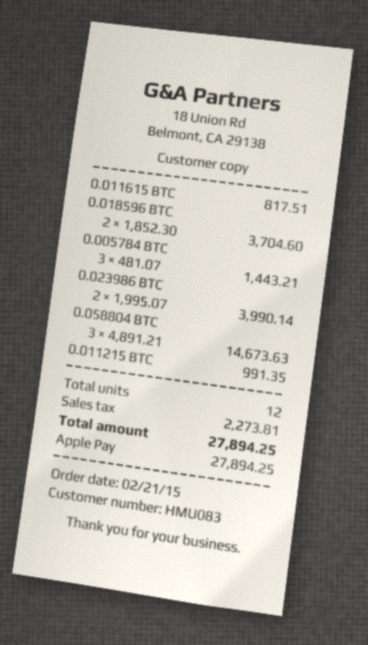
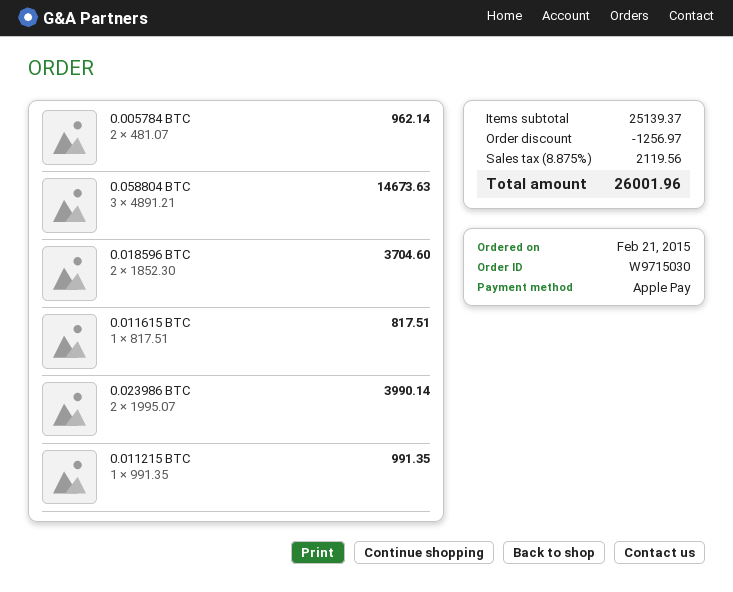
0.005784 BTC: 3 x 481.07 = 1443.21 -> 2 x 481.07 = 962.14
discount: none -> 1256.97
tax: 2273.81 -> 2119.56
total: 27894.25 -> 26001.96

